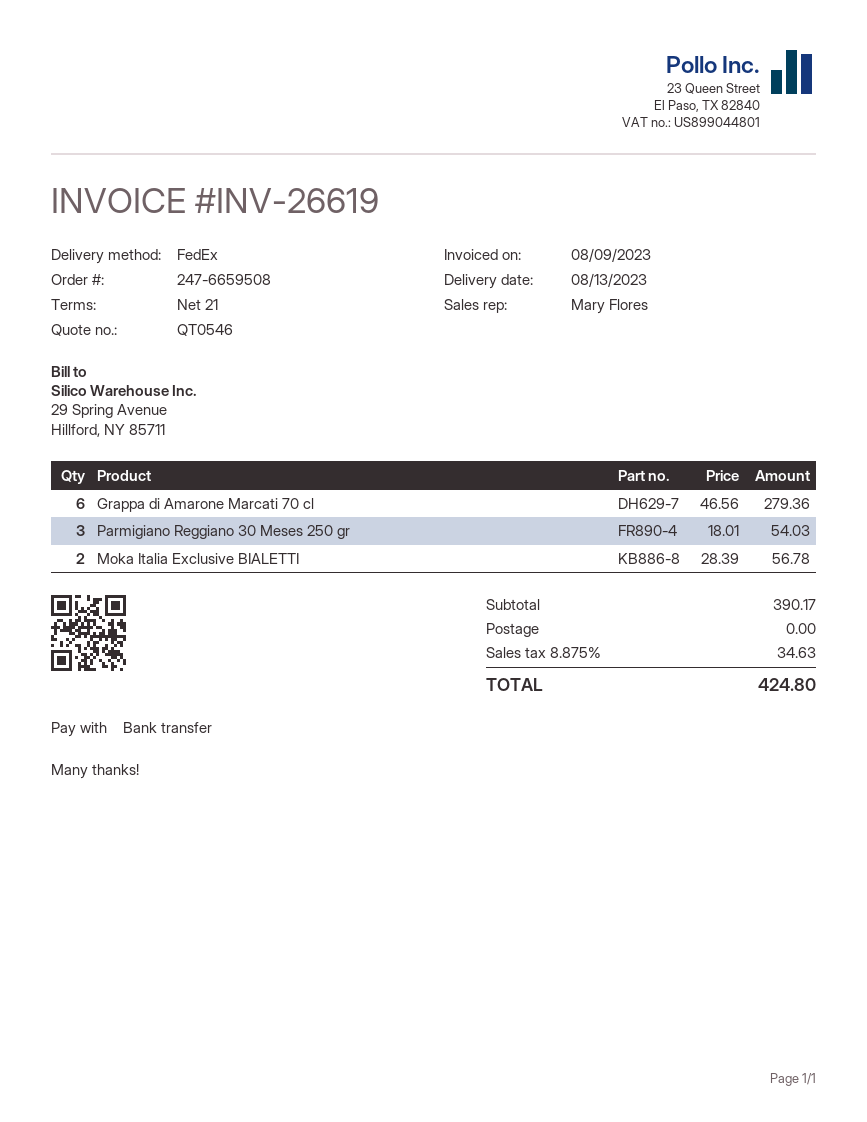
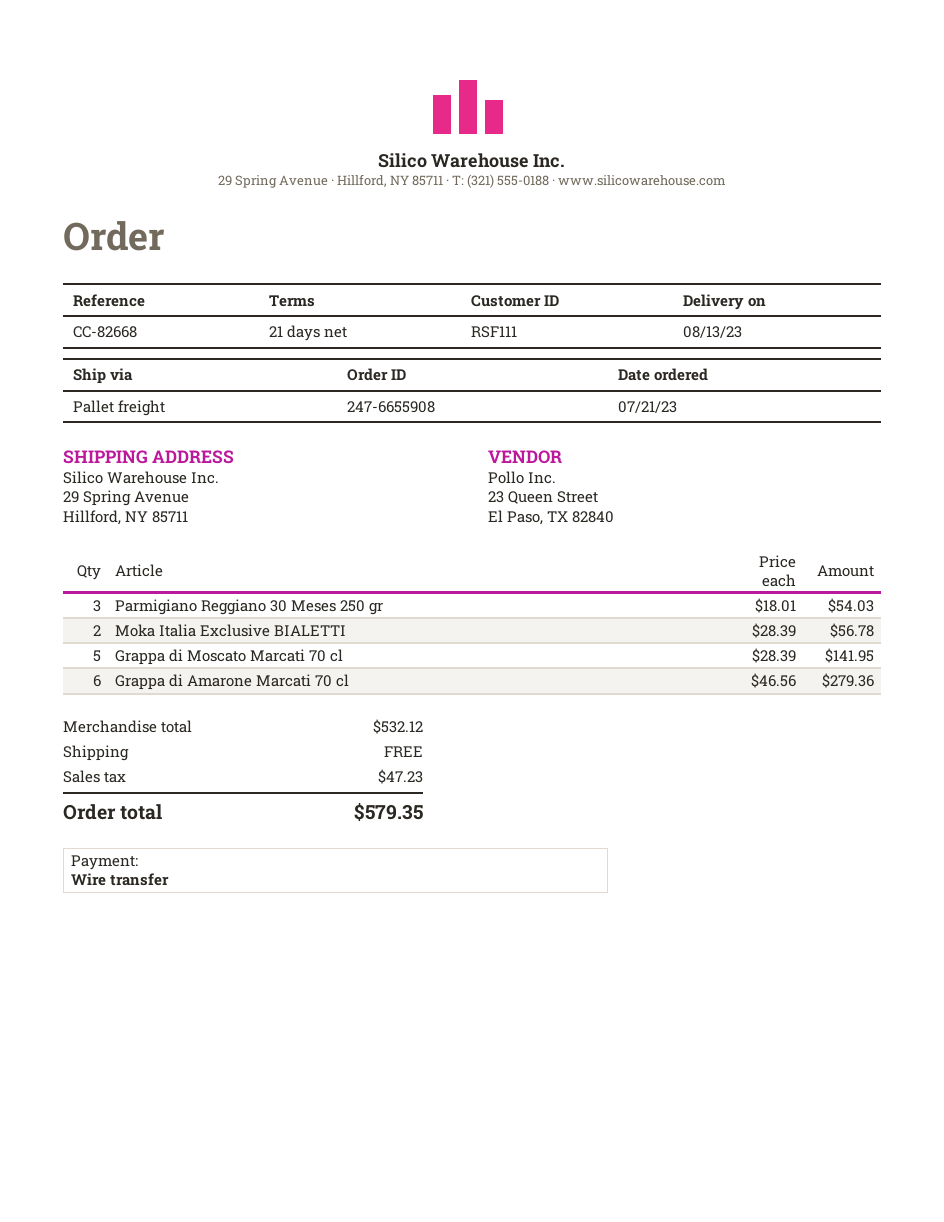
order number: 247-6659508 -> 247-6655908
shipping method: FedEx -> pallet freight
Grappa di Moscato Marcati 70 cl: none -> 5 x 28.39 = 141.95
subtotal: 390.17 -> 532.12
tax: 34.63 -> 47.23
total: 424.80 -> 579.35

